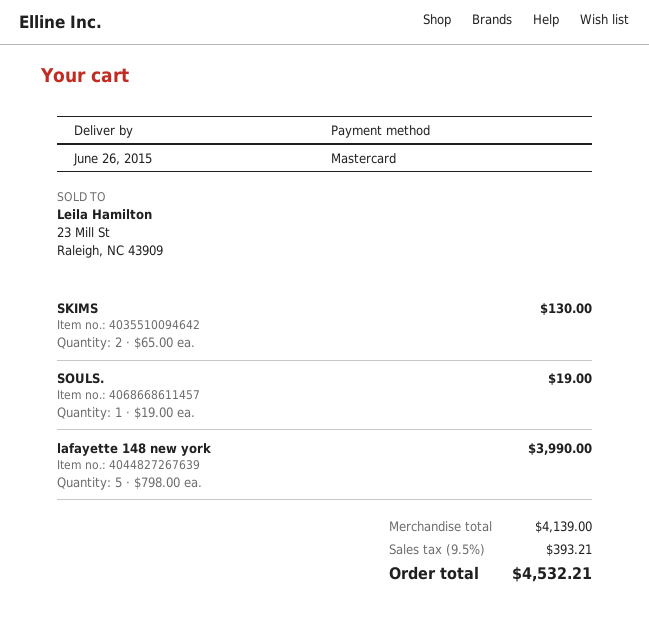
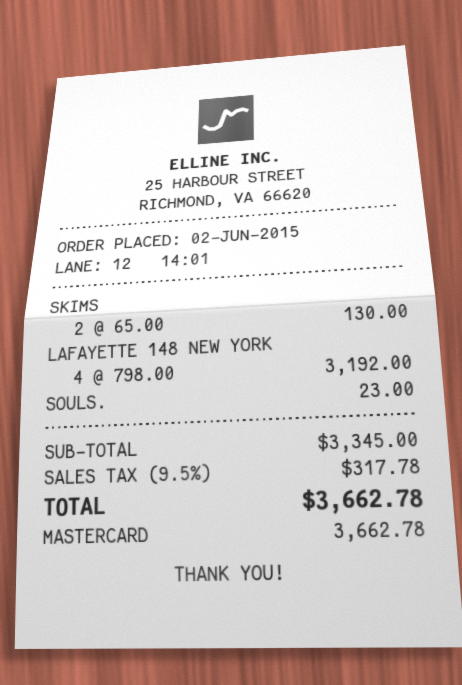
SOULS.: 1 x 19.00 = 19.00 -> 1 x 23.00 = 23.00
lafayette 148 new york: 5 x 798.00 = 3990.00 -> 4 x 798.00 = 3192.00
subtotal: 4139.00 -> 3345.00
tax: 9.5% = 393.21 -> 9.5% = 317.78
total: 4532.21 -> 3662.78

